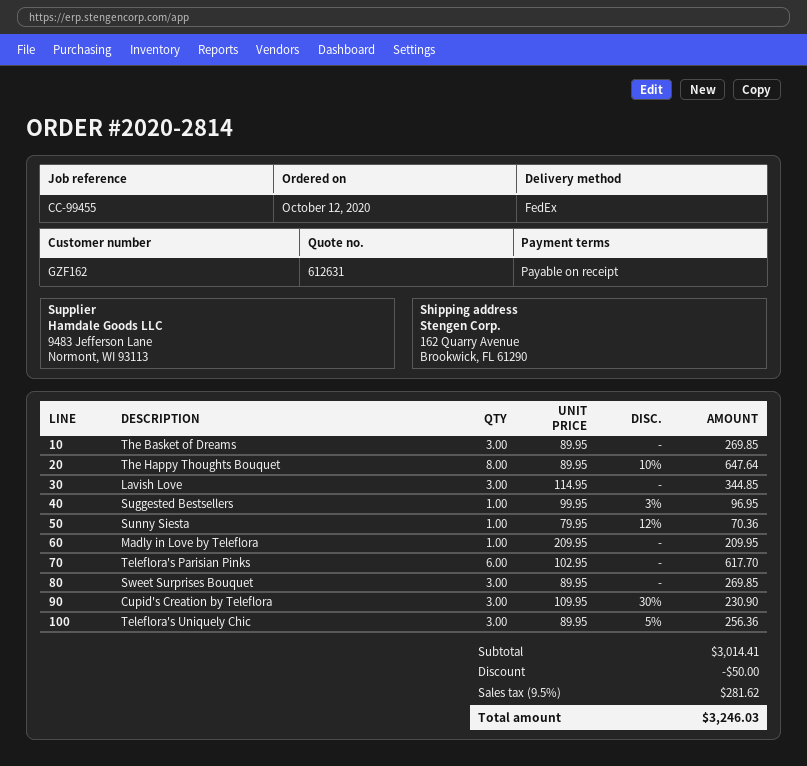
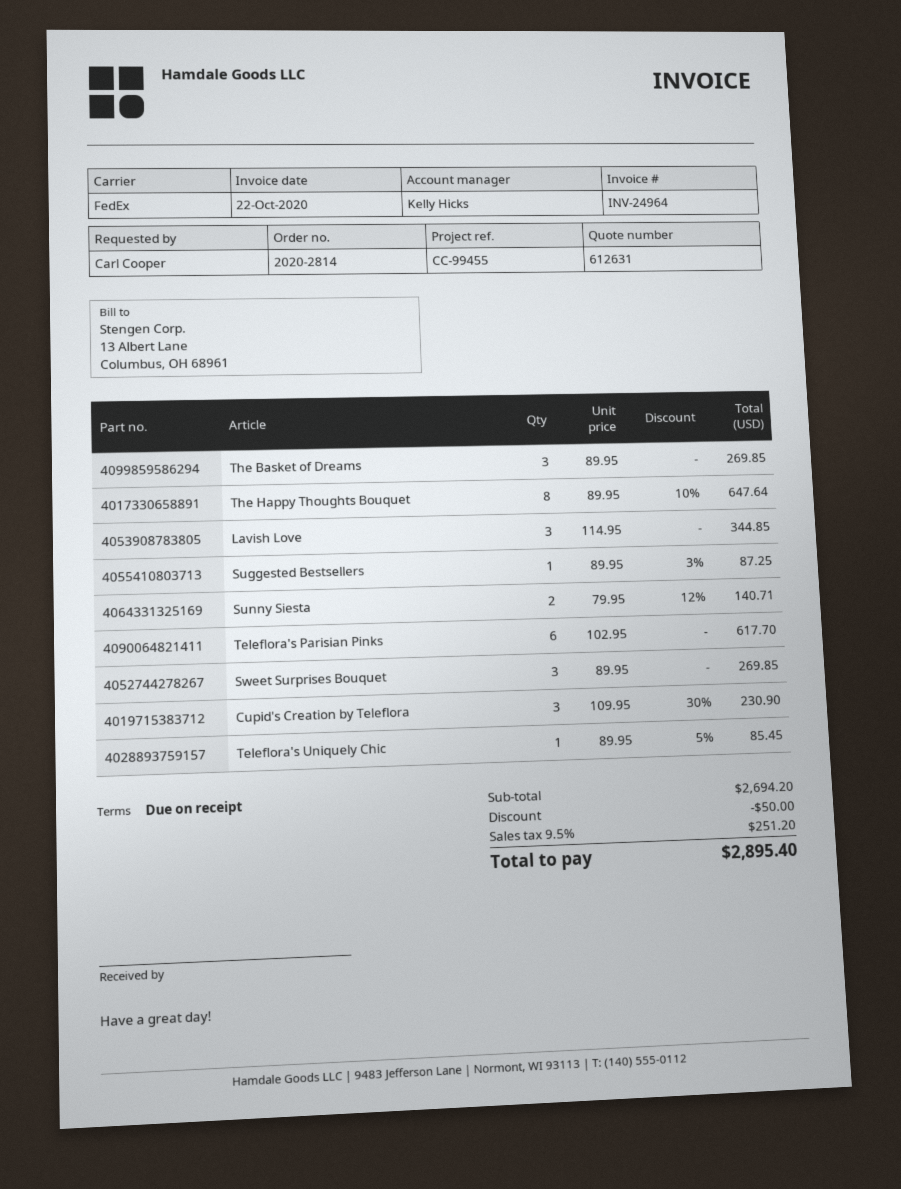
Suggested Bestsellers: 1 x 99.95 - 3% = 96.95 -> 1 x 89.95 - 3% = 87.25
Sunny Siesta: 1 x 79.95 - 12% = 70.36 -> 2 x 79.95 - 12% = 140.71
Madly in Love by Teleflora: 1 x 209.95 = 209.95 -> none
Teleflora's Uniquely Chic: 3 x 89.95 - 5% = 256.36 -> 1 x 89.95 - 5% = 85.45
subtotal: 3014.41 -> 2694.20
tax: 9.5% = 281.62 -> 9.5% = 251.20
total: 3246.03 -> 2895.40

